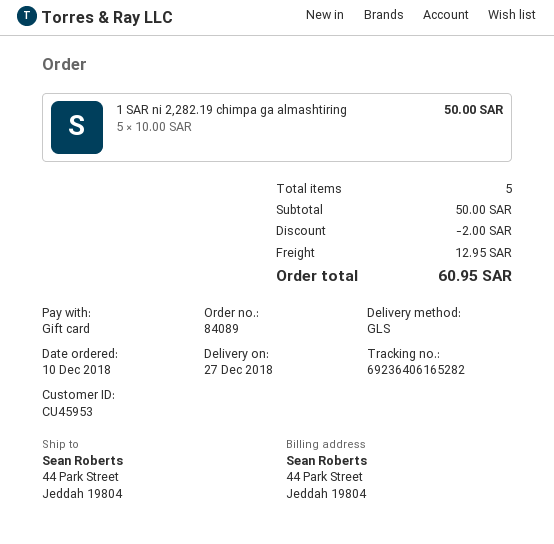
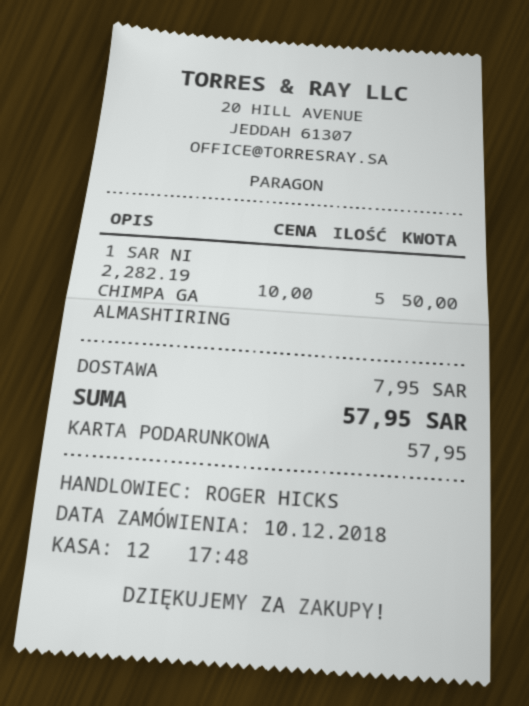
discount: 2.00 -> none
shipping: 12.95 -> 7.95
total: 60.95 -> 57.95

